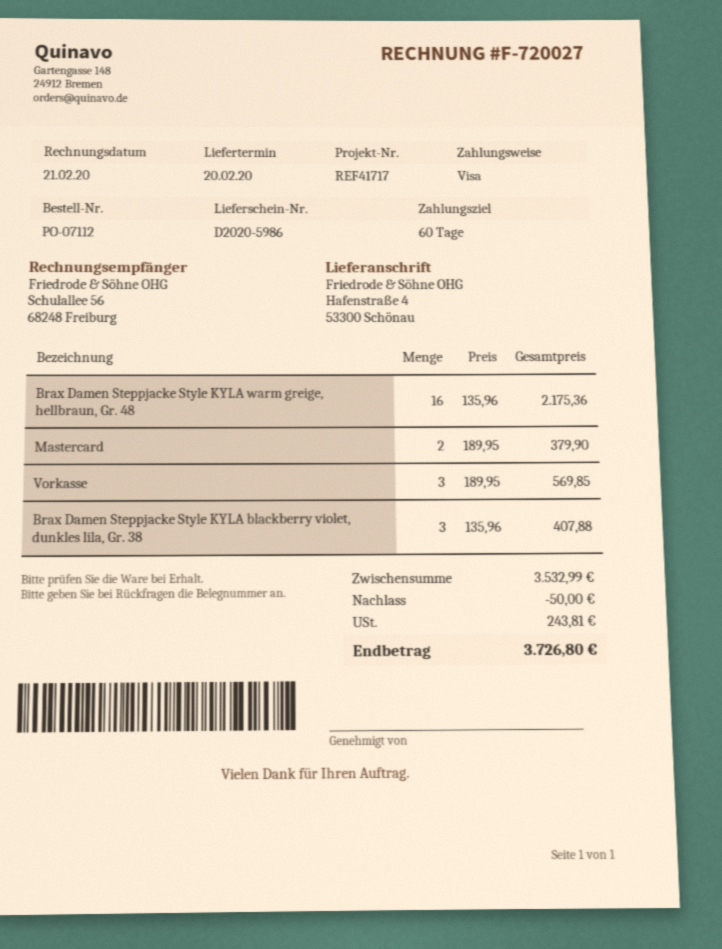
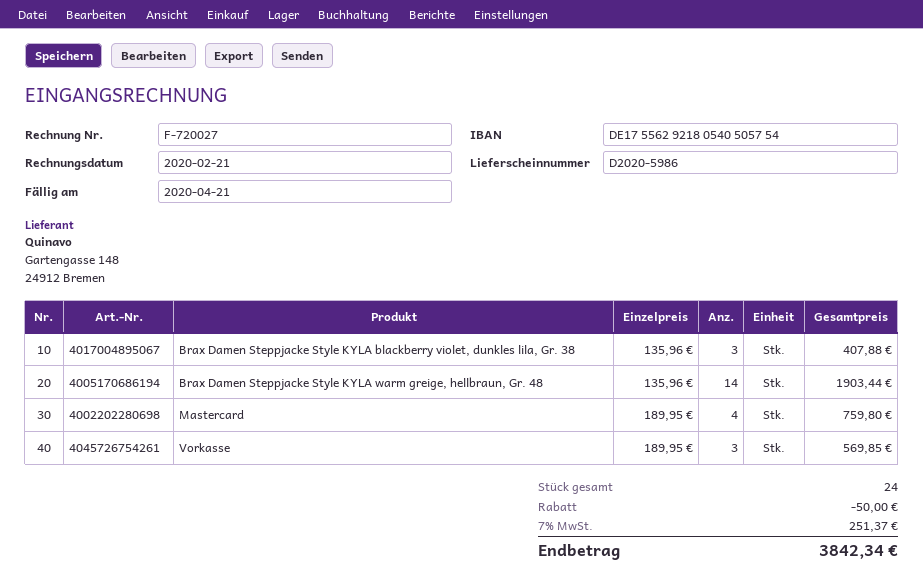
Brax Damen Steppjacke Style KYLA warm greige, hellbraun, Gr. 48: 16 x 135.96 = 2175.36 -> 14 x 135.96 = 1903.44
Mastercard: 2 x 189.95 = 379.90 -> 4 x 189.95 = 759.80
tax: 243.81 -> 251.37
total: 3726.80 -> 3842.34

